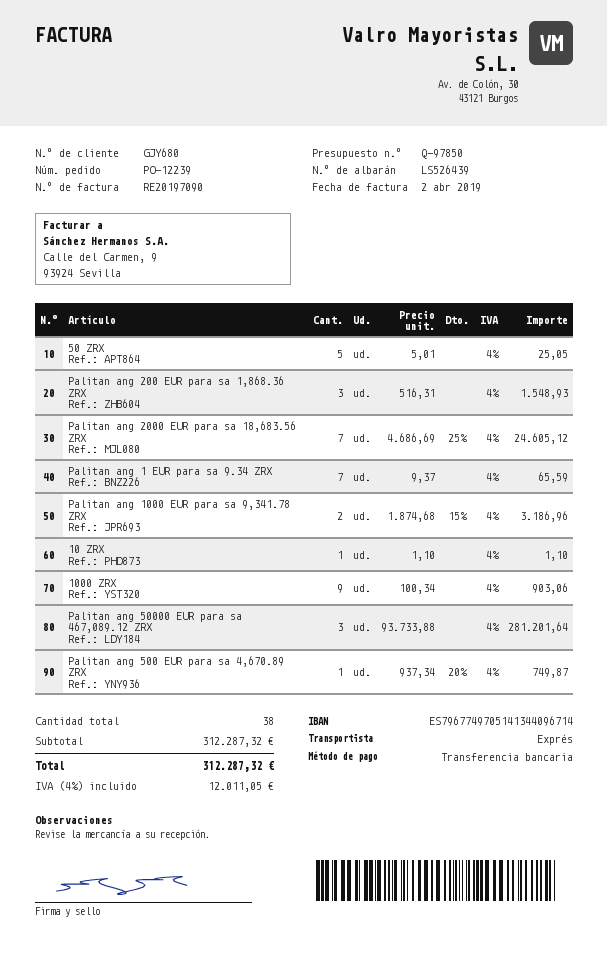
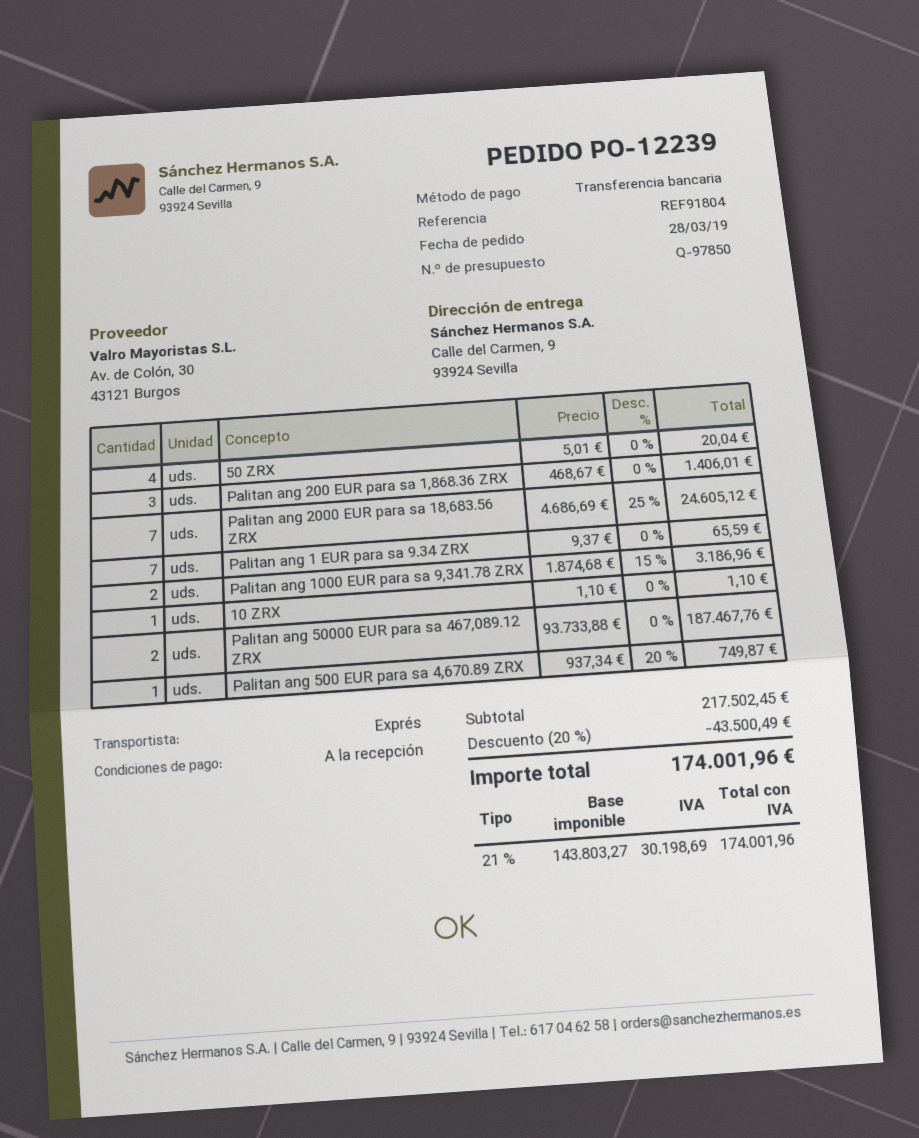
50 ZRX: 5 x 5.01 = 25.05 -> 4 x 5.01 = 20.04
Palitan ang 200 EUR para sa 1,868.36 ZRX: 3 x 516.31 = 1548.93 -> 3 x 468.67 = 1406.01
1000 ZRX: 9 x 100.34 = 903.06 -> none
Palitan ang 50000 EUR para sa 467,089.12 ZRX: 3 x 93733.88 = 281201.64 -> 2 x 93733.88 = 187467.76
subtotal: 312287.32 -> 217502.45
discount: none -> 20% = 43500.49
tax: 4% = 12011.05 -> 21% = 30198.69
total: 312287.32 -> 174001.96

